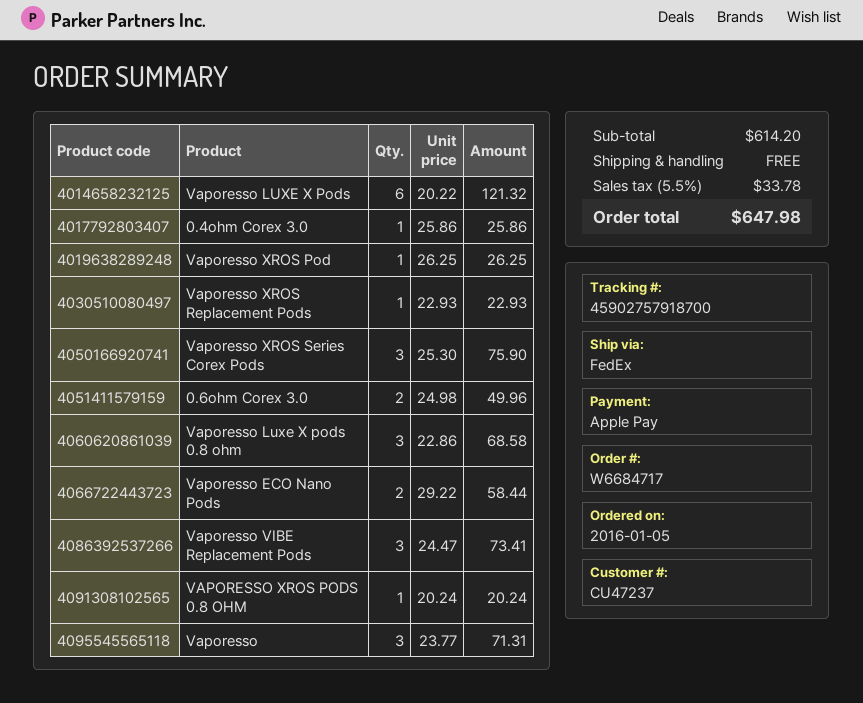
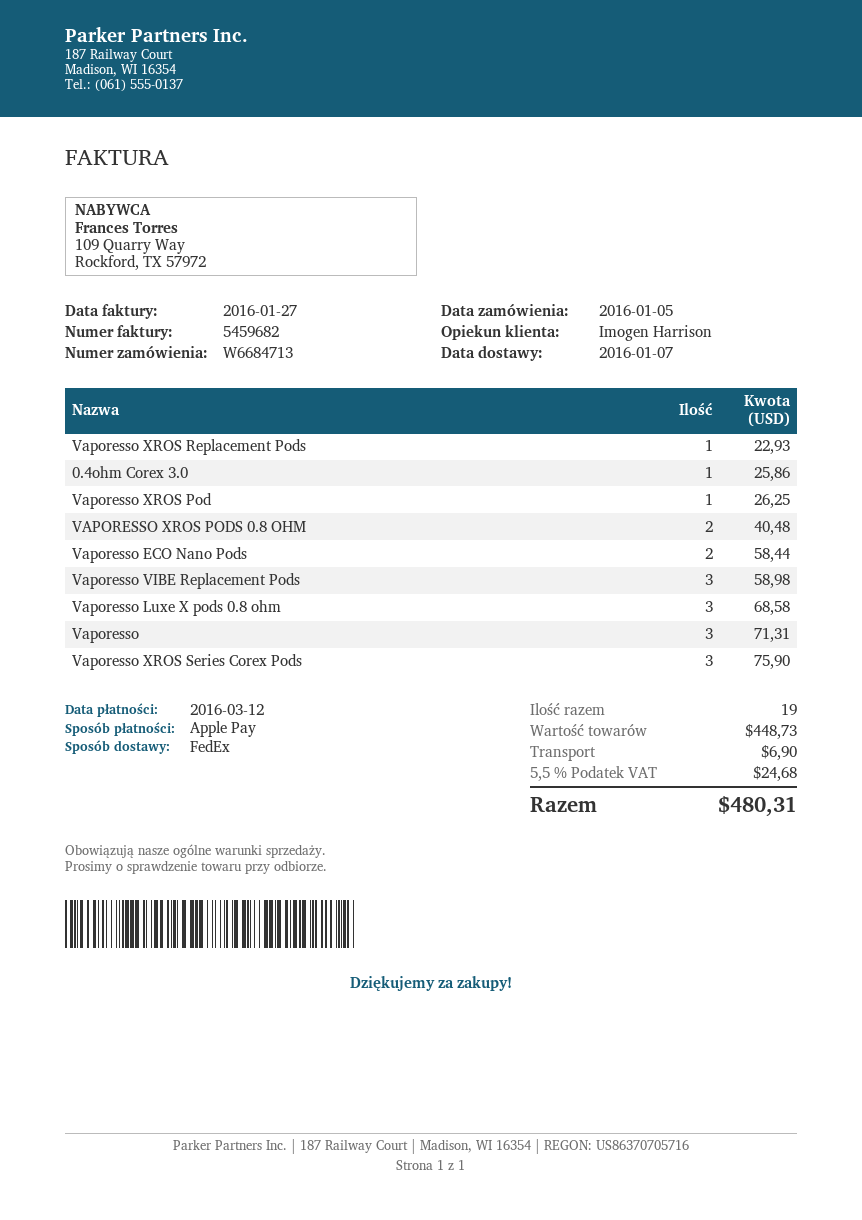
order number: W6684717 -> W6684713
Vaporesso LUXE X Pods: 6 for 121.32 -> none
0.6ohm Corex 3.0: 2 for 49.96 -> none
Vaporesso VIBE Replacement Pods: 3 for 73.41 -> 3 for 58.98
VAPORESSO XROS PODS 0.8 OHM: 1 for 20.24 -> 2 for 40.48
subtotal: 614.20 -> 448.73
shipping: 0.00 -> 6.90
tax: 5.5% = 33.78 -> 5.5% = 24.68
total: 647.98 -> 480.31

